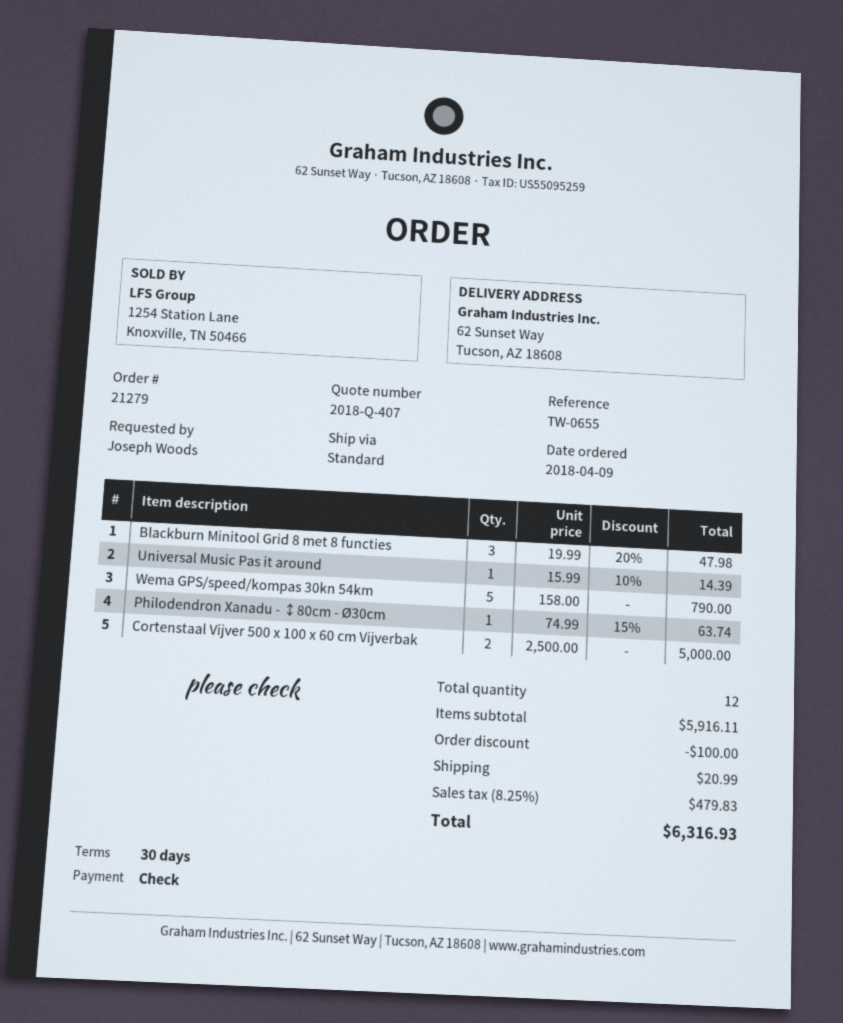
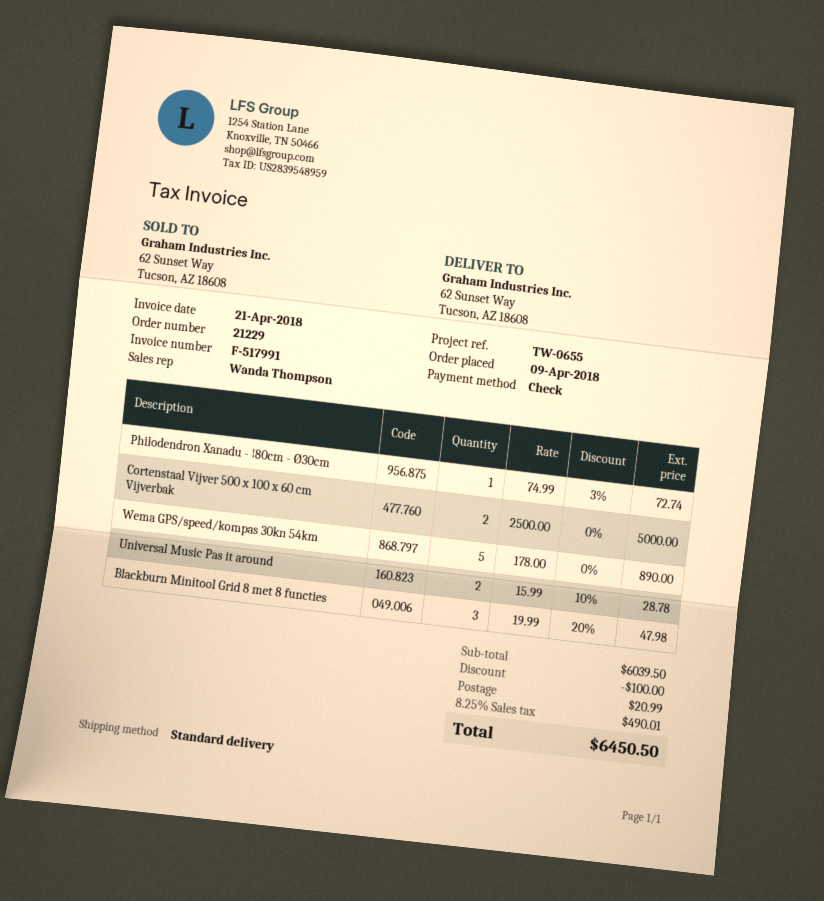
order number: 21279 -> 21229
Universal Music Pas it around: 1 x 15.99 - 10% = 14.39 -> 2 x 15.99 - 10% = 28.78
Wema GPS/speed/kompas 30kn 54km: 5 x 158.00 = 790.00 -> 5 x 178.00 = 890.00
Philodendron Xanadu - ↕80cm - Ø30cm: 1 x 74.99 - 15% = 63.74 -> 1 x 74.99 - 3% = 72.74
subtotal: 5916.11 -> 6039.50
tax: 8.25% = 479.83 -> 8.25% = 490.01
total: 6316.93 -> 6450.50

